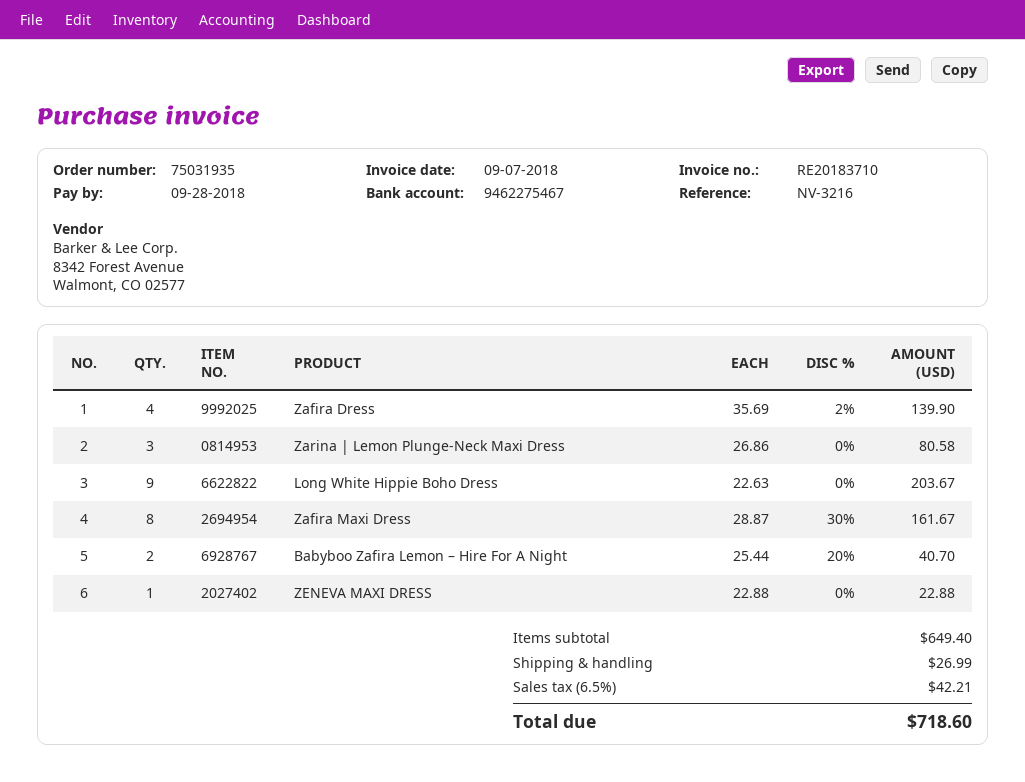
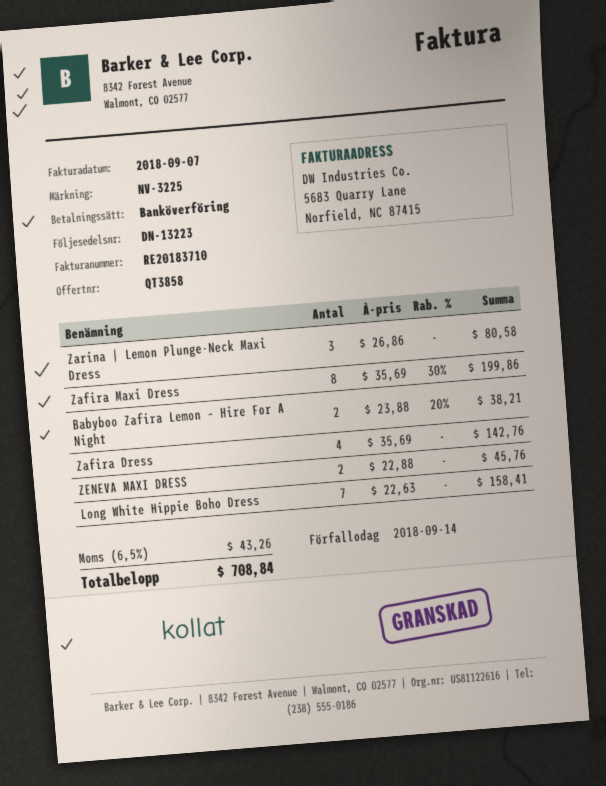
due date: 2018-09-28 -> 2018-09-14
reference: NV-3216 -> NV-3225
Zafira Dress: 4 x 35.69 - 2% = 139.90 -> 4 x 35.69 = 142.76
Long White Hippie Boho Dress: 9 x 22.63 = 203.67 -> 7 x 22.63 = 158.41
Zafira Maxi Dress: 8 x 28.87 - 30% = 161.67 -> 8 x 35.69 - 30% = 199.86
Babyboo Zafira Lemon – Hire For A Night: 2 x 25.44 - 20% = 40.70 -> 2 x 23.88 - 20% = 38.21
ZENEVA MAXI DRESS: 1 x 22.88 = 22.88 -> 2 x 22.88 = 45.76
shipping: 26.99 -> none
tax: 6.5% = 42.21 -> 6.5% = 43.26
total: 718.60 -> 708.84

